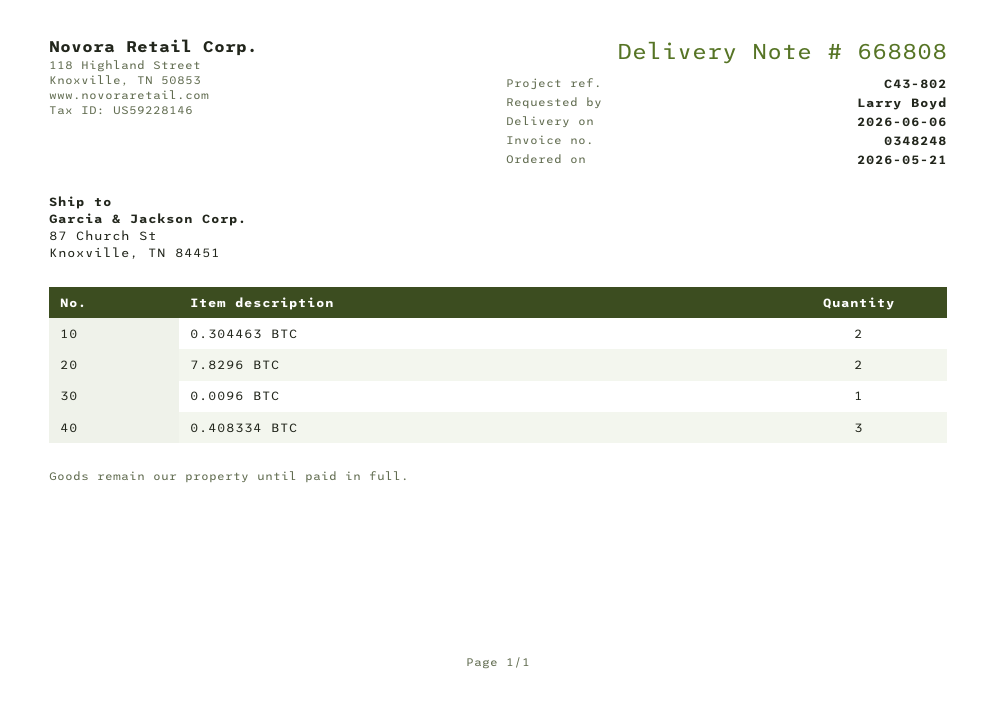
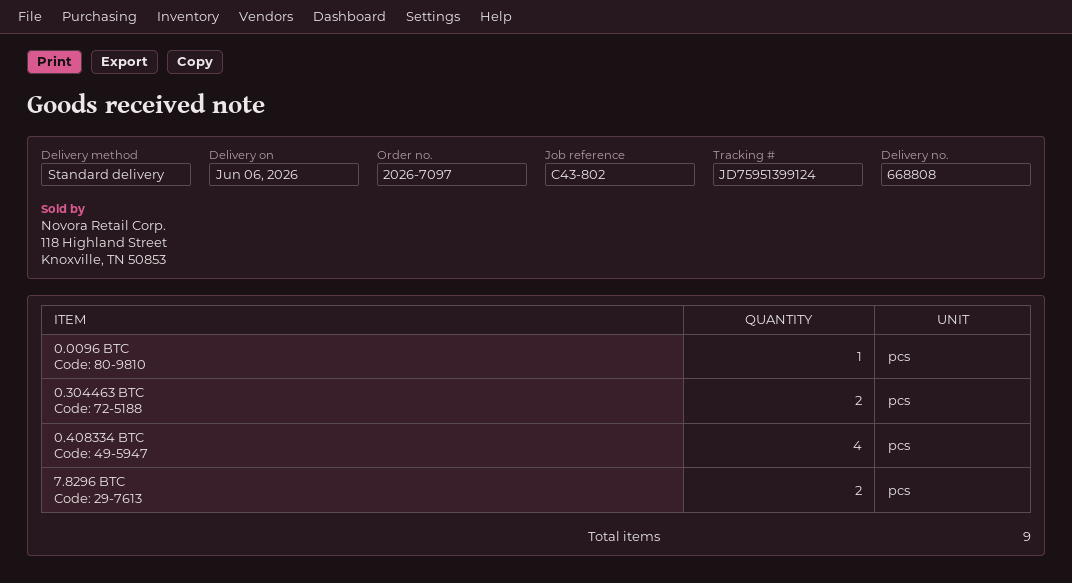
0.408334 BTC: 3 -> 4

